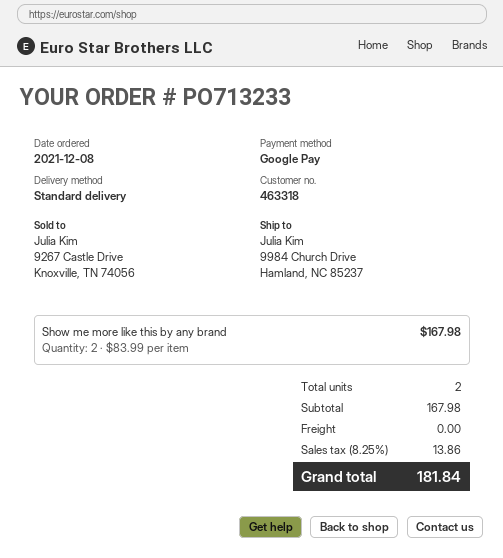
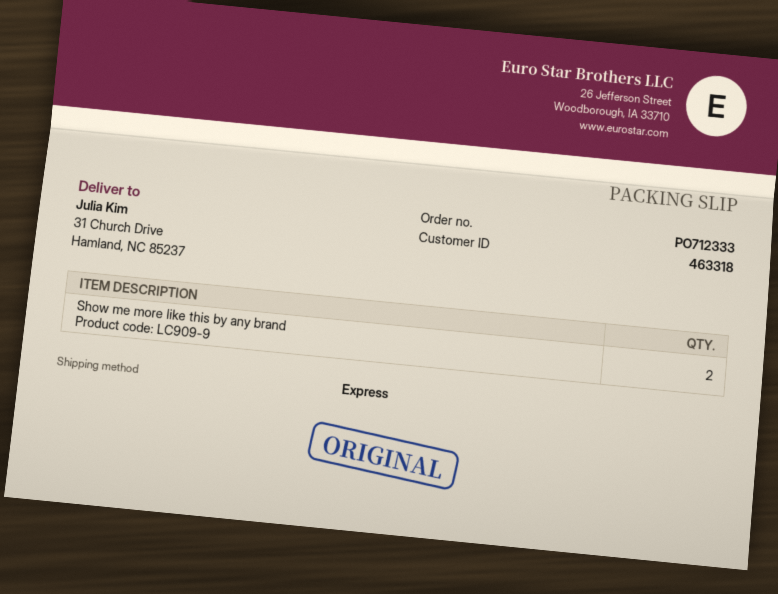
order number: PO713233 -> PO712333
shipping method: standard -> express
ship to: 9984 Church Drive, Hamland, NC 85237 -> 31 Church Drive, Hamland, NC 85237

